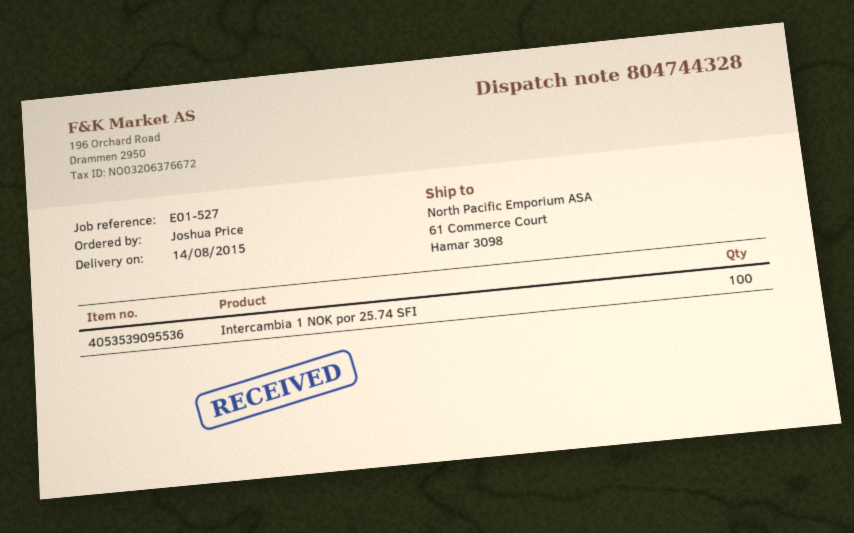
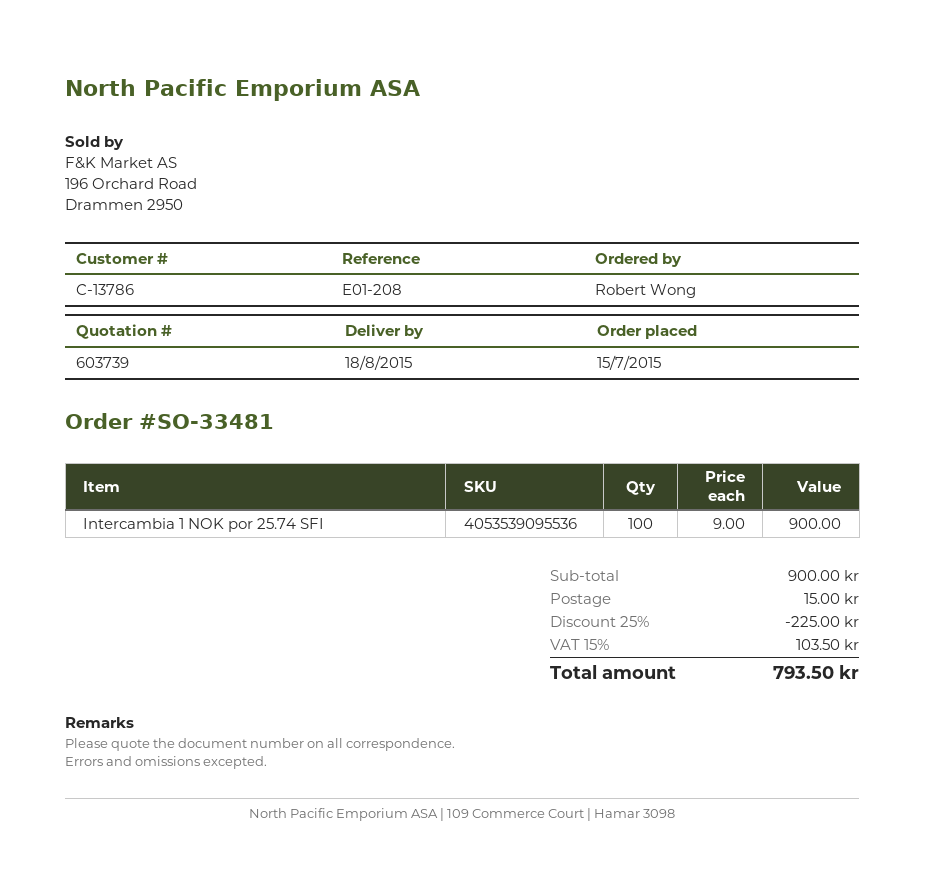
delivery date: 2015-08-14 -> 2015-08-18
reference: E01-527 -> E01-208
ordered by: Joshua Price -> Robert Wong

